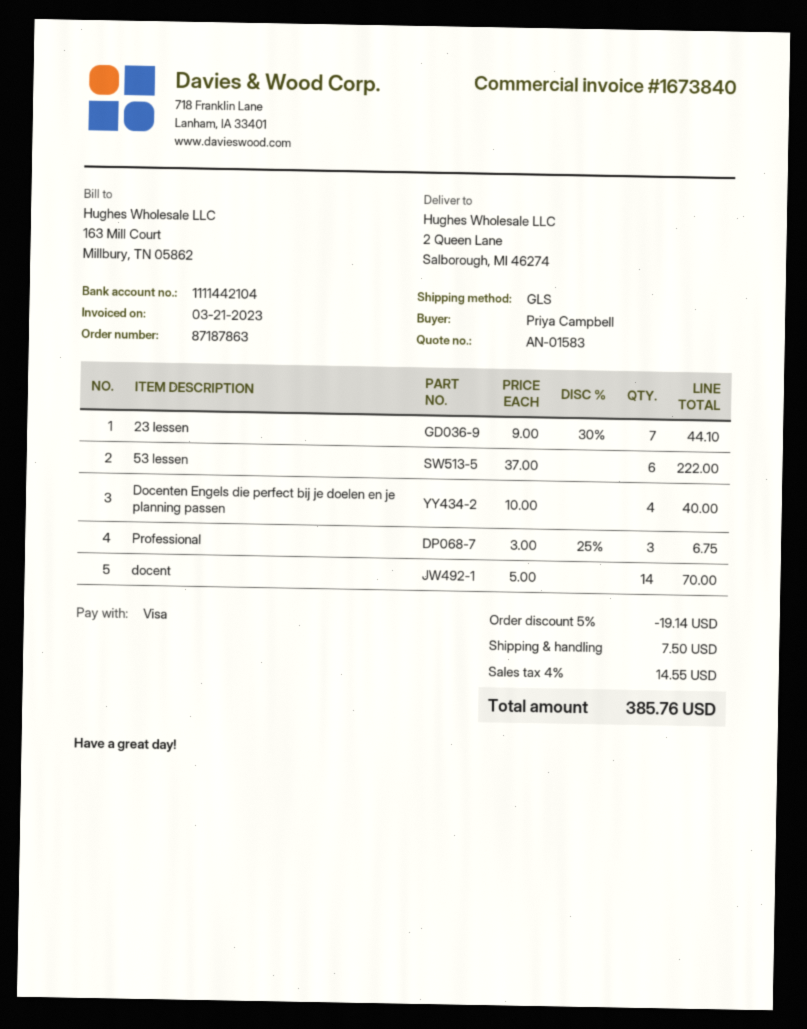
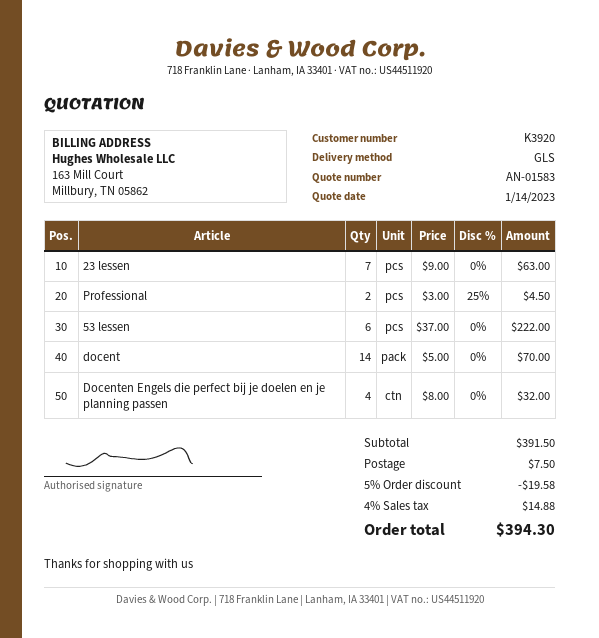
23 lessen: 7 x 9.00 - 30% = 44.10 -> 7 x 9.00 = 63.00
Docenten Engels die perfect bij je doelen en je planning passen: 4 x 10.00 = 40.00 -> 4 x 8.00 = 32.00
Professional: 3 x 3.00 - 25% = 6.75 -> 2 x 3.00 - 25% = 4.50
discount: 5% = 19.14 -> 5% = 19.58
tax: 4% = 14.55 -> 4% = 14.88
total: 385.76 -> 394.30

